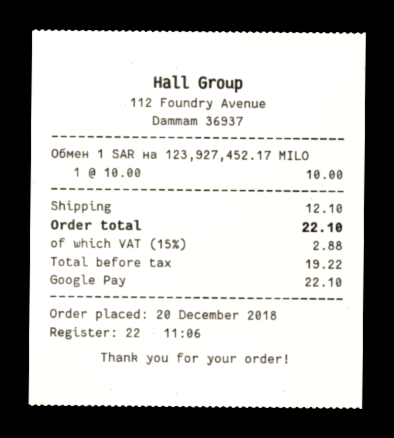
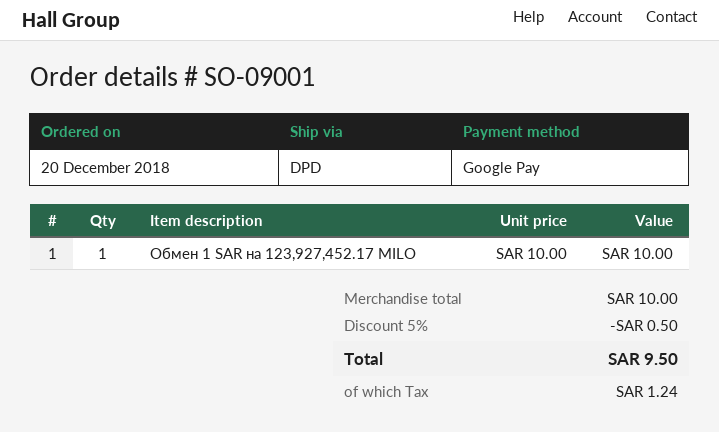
discount: none -> 5% = 0.50
shipping: 12.10 -> none
tax: 2.88 -> 1.24
total: 22.10 -> 9.50

